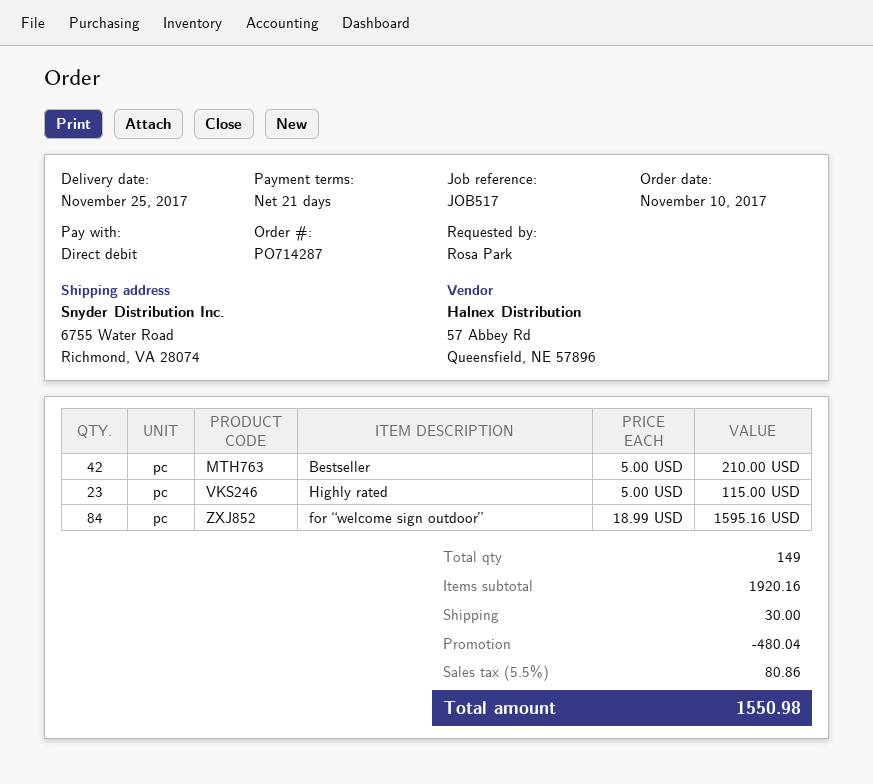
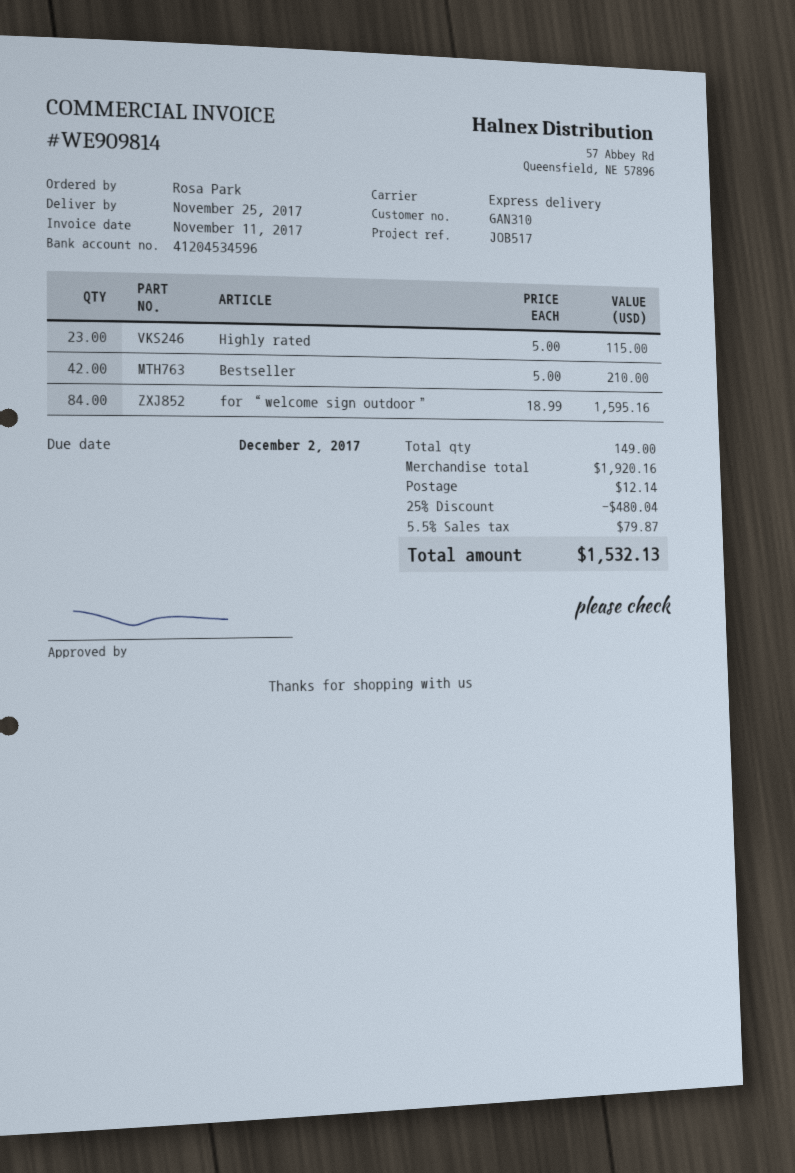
shipping: 30.00 -> 12.14
tax: 5.5% = 80.86 -> 5.5% = 79.87
total: 1550.98 -> 1532.13

